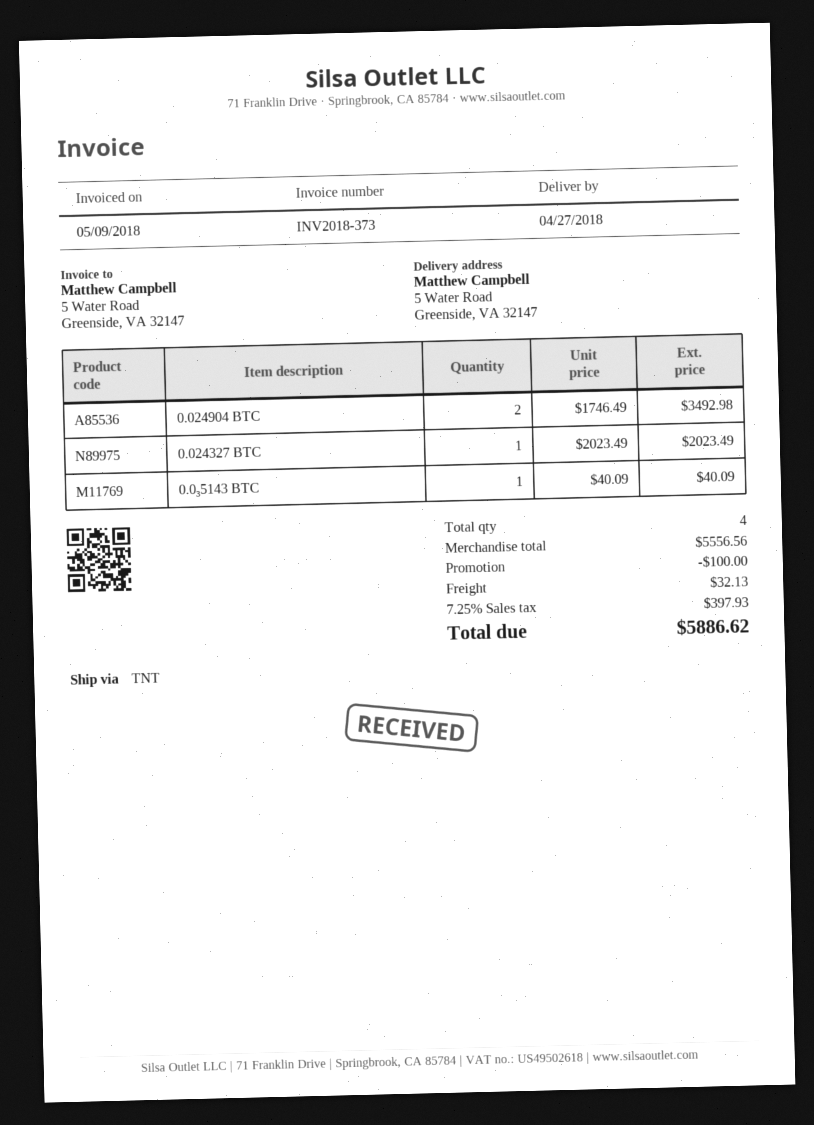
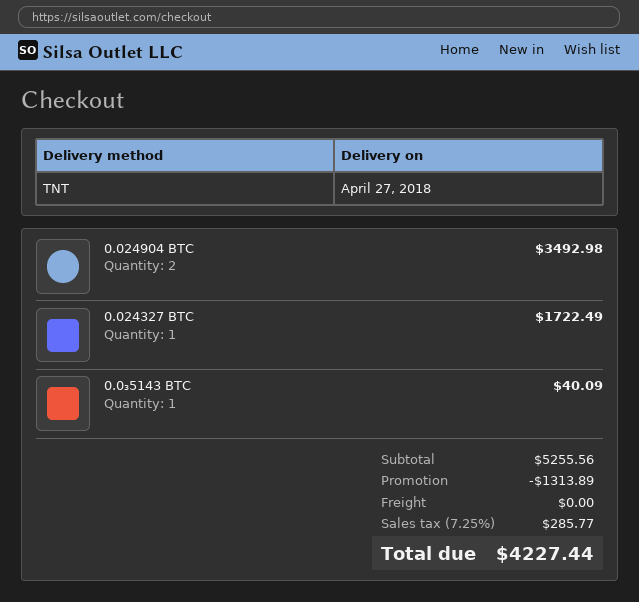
0.024327 BTC: 1 for 2023.49 -> 1 for 1722.49
subtotal: 5556.56 -> 5255.56
discount: 100.00 -> 1313.89
shipping: 32.13 -> 0.00
tax: 7.25% = 397.93 -> 7.25% = 285.77
total: 5886.62 -> 4227.44

